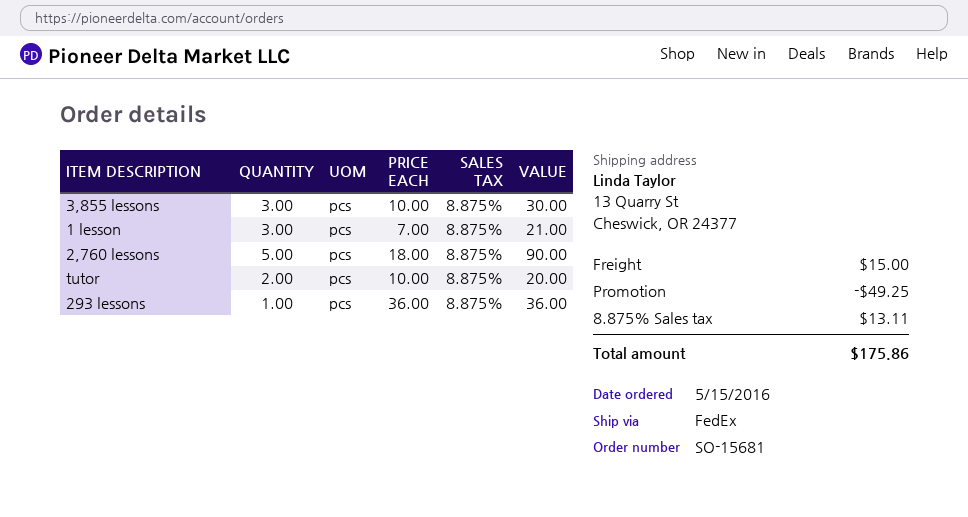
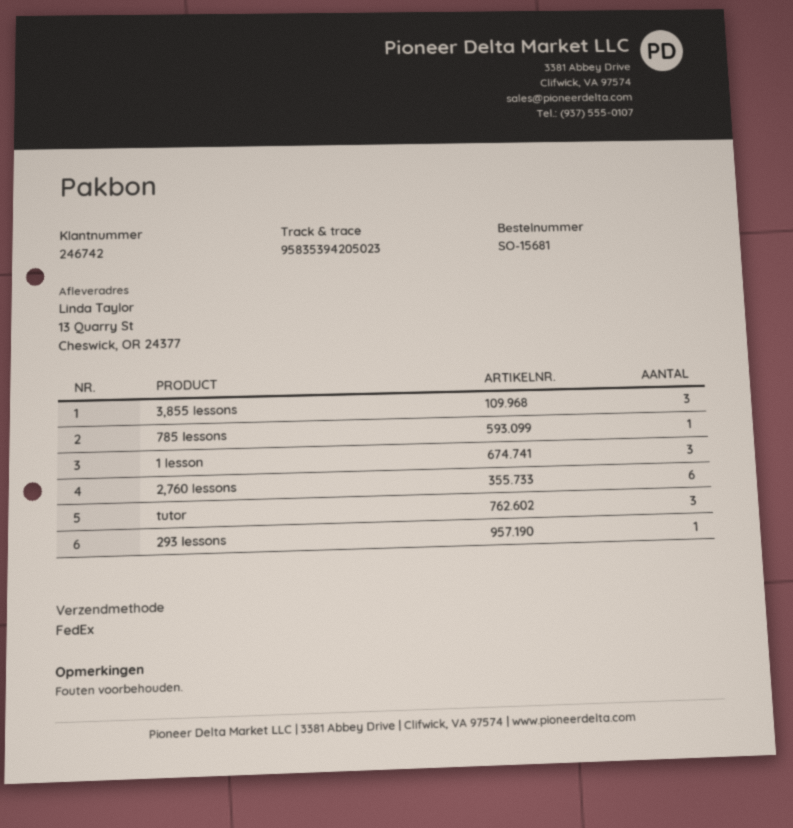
2,760 lessons: 5 -> 6
tutor: 2 -> 3
785 lessons: none -> 1

